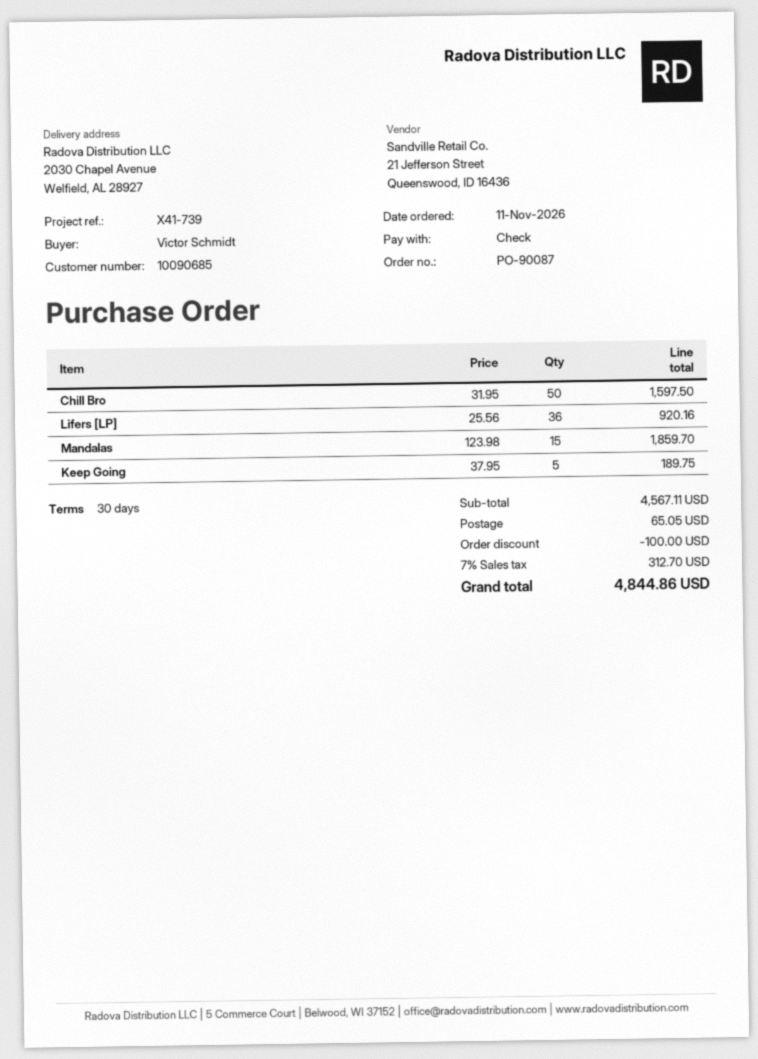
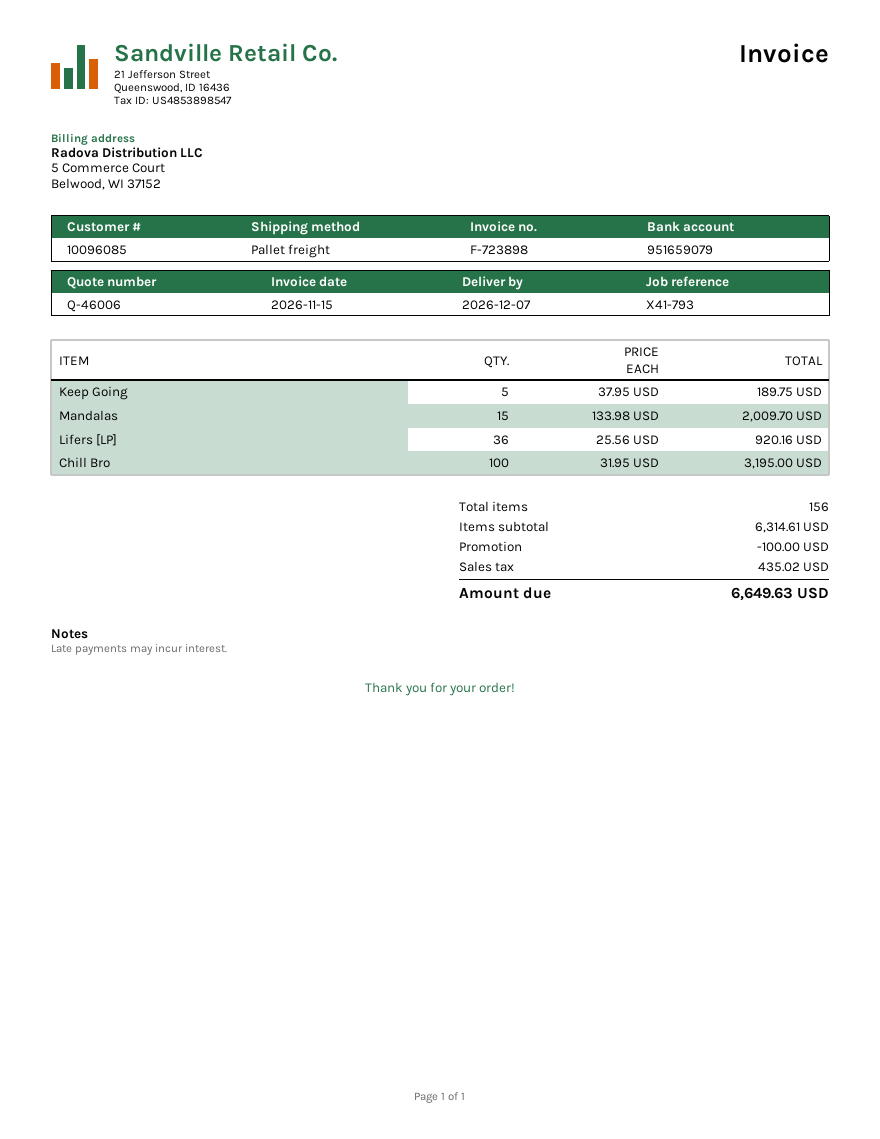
customer number: 10090685 -> 10096085
reference: X41-739 -> X41-793
Chill Bro: 50 x 31.95 = 1597.50 -> 100 x 31.95 = 3195.00
Mandalas: 15 x 123.98 = 1859.70 -> 15 x 133.98 = 2009.70
subtotal: 4567.11 -> 6314.61
shipping: 65.05 -> none
tax: 312.70 -> 435.02
total: 4844.86 -> 6649.63

